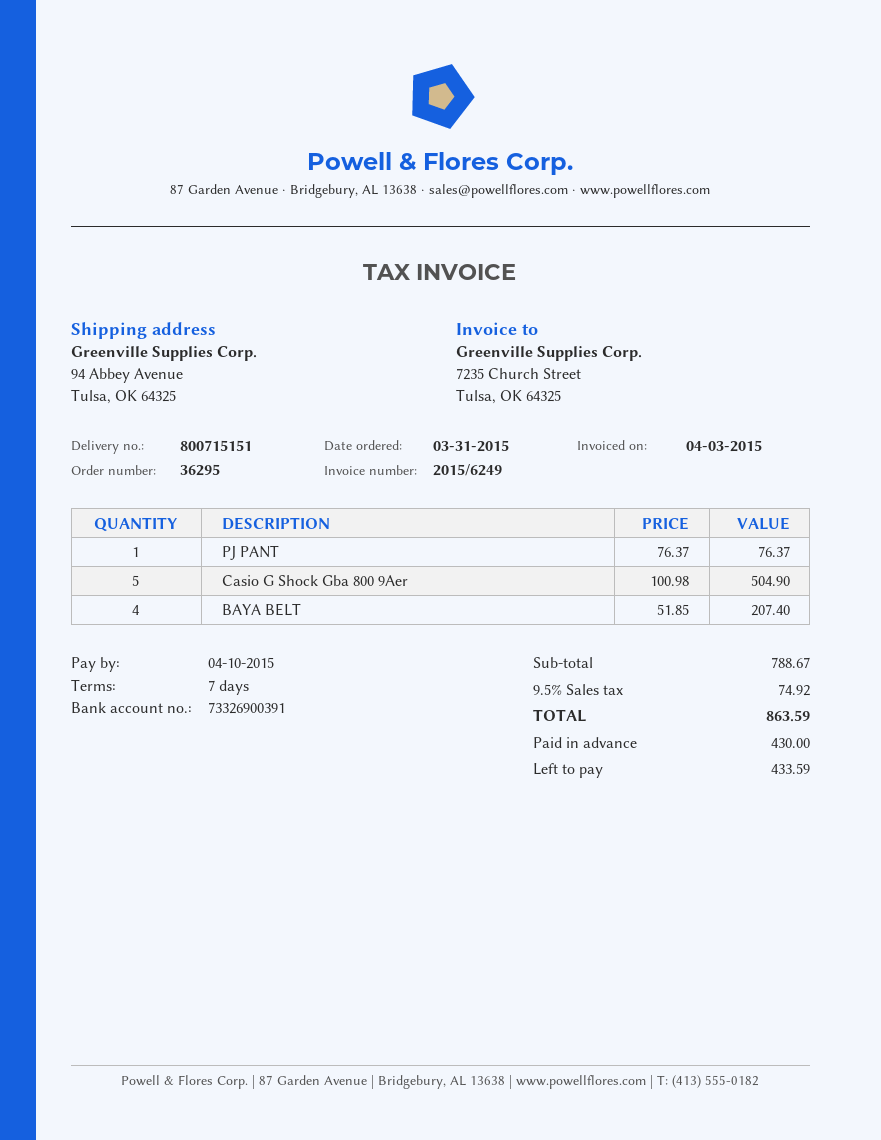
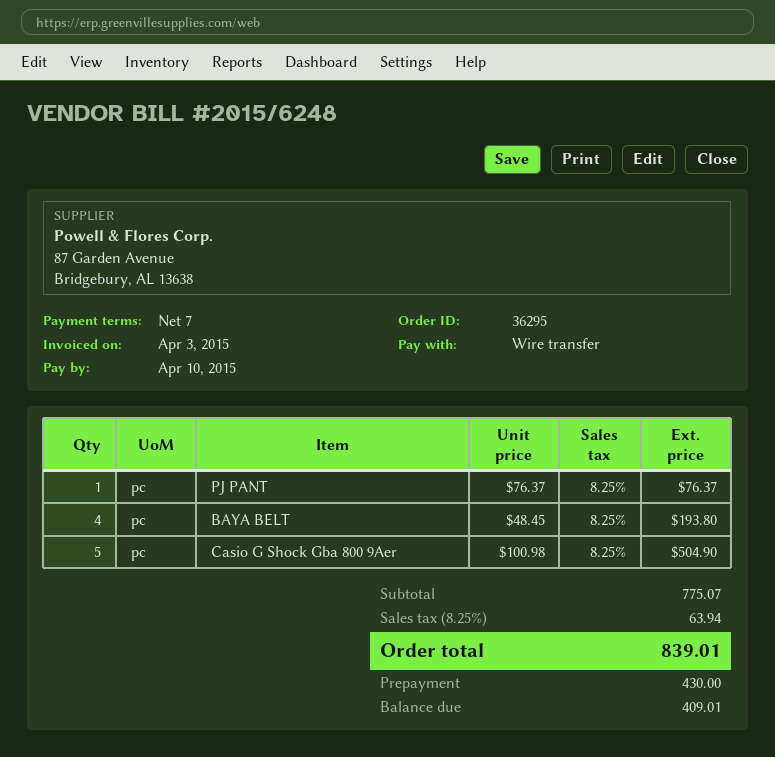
invoice number: 2015/6249 -> 2015/6248
BAYA BELT: 4 x 51.85 = 207.40 -> 4 x 48.45 = 193.80
subtotal: 788.67 -> 775.07
tax: 9.5% = 74.92 -> 8.25% = 63.94
total: 863.59 -> 839.01
balance: 433.59 -> 409.01

